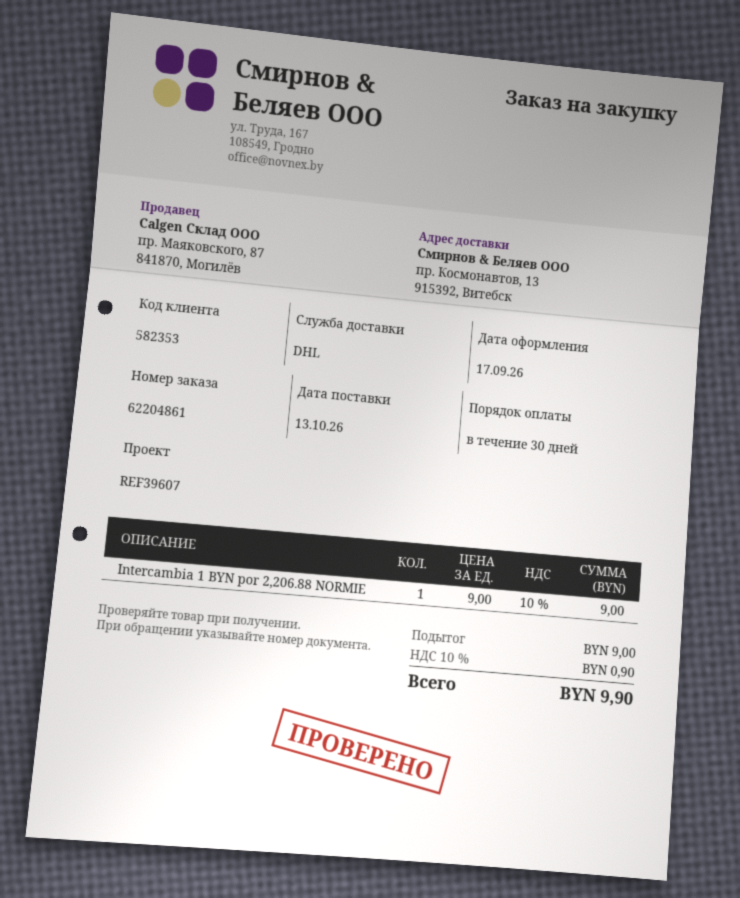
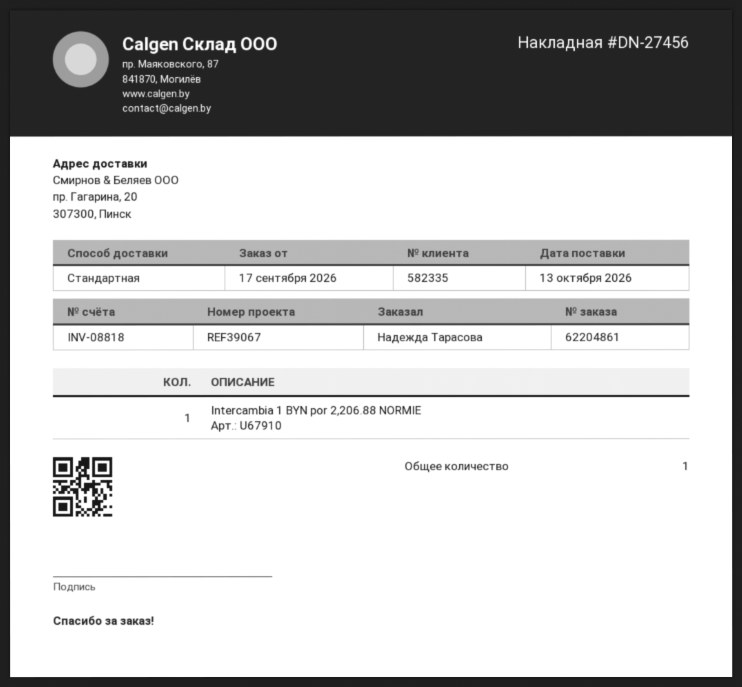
customer number: 582353 -> 582335
reference: REF39607 -> REF39067
shipping method: DHL -> standard
ship to: пр. Космонавтов, 13, 915392, Витебск -> пр. Гагарина, 20, 307300, Пинск

